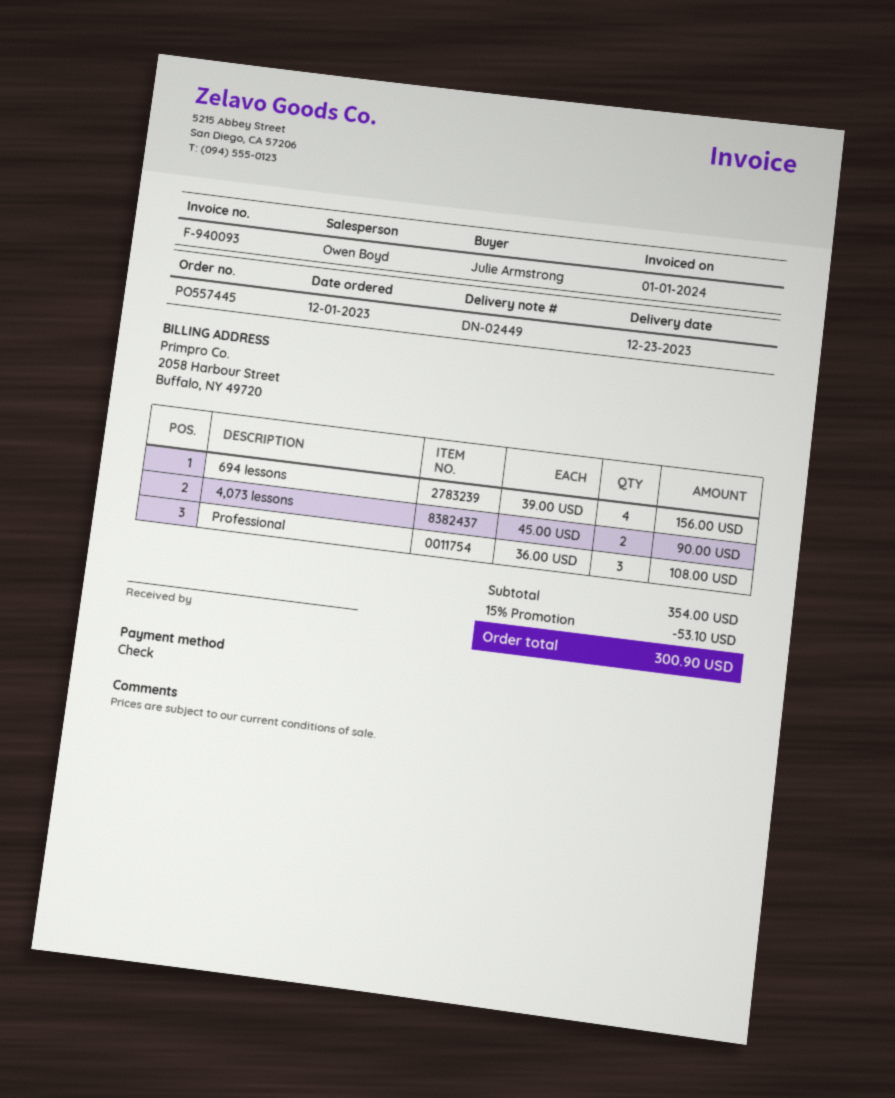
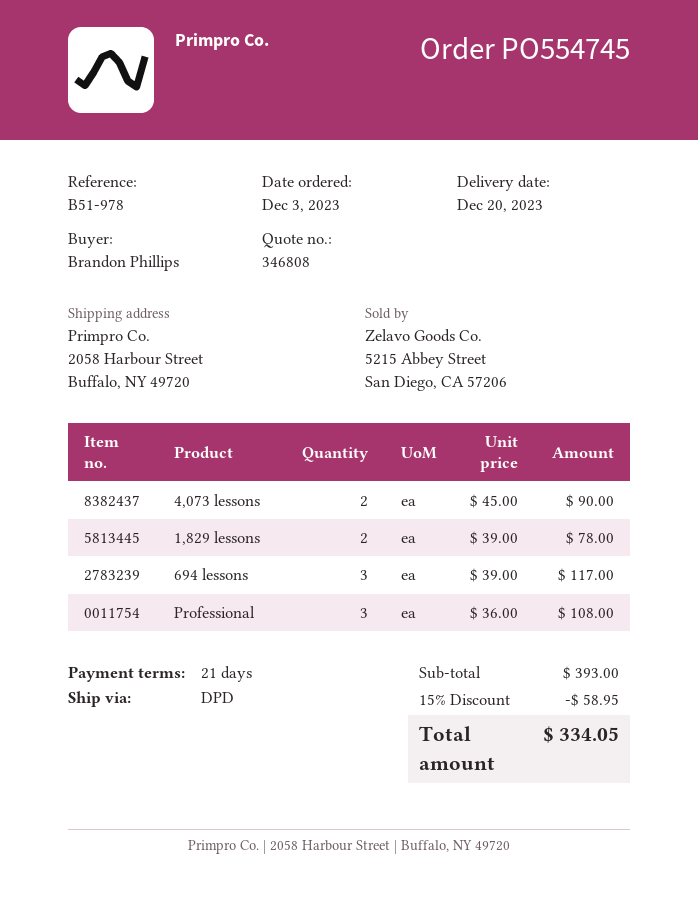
order number: PO557445 -> PO554745
order date: 2023-12-01 -> 2023-12-03
delivery date: 2023-12-23 -> 2023-12-20
ordered by: Julie Armstrong -> Brandon Phillips
694 lessons: 4 x 39.00 = 156.00 -> 3 x 39.00 = 117.00
1,829 lessons: none -> 2 x 39.00 = 78.00
subtotal: 354.00 -> 393.00
discount: 15% = 53.10 -> 15% = 58.95
total: 300.90 -> 334.05

